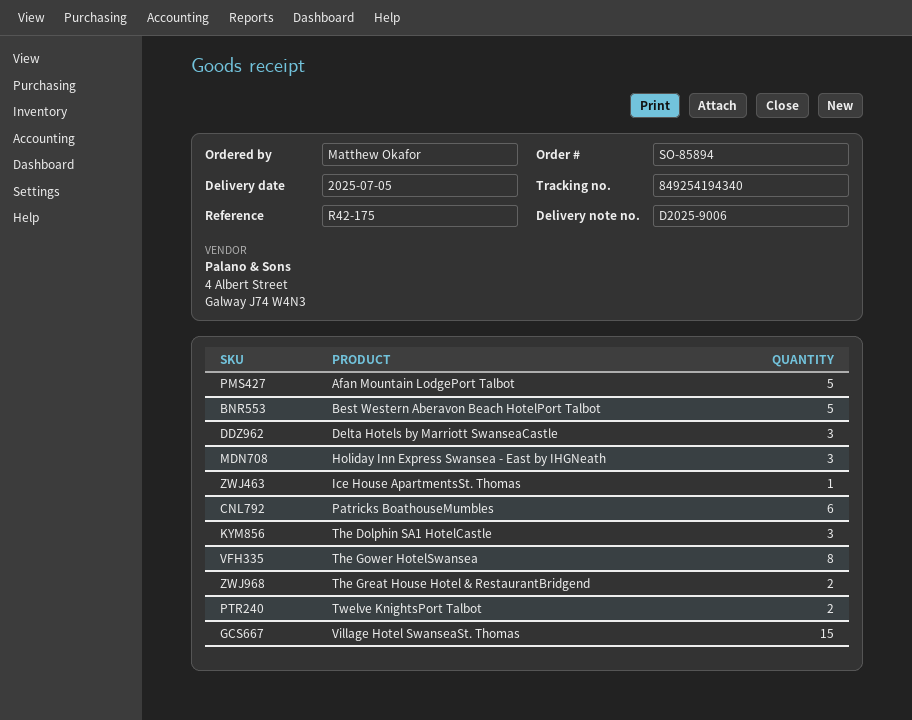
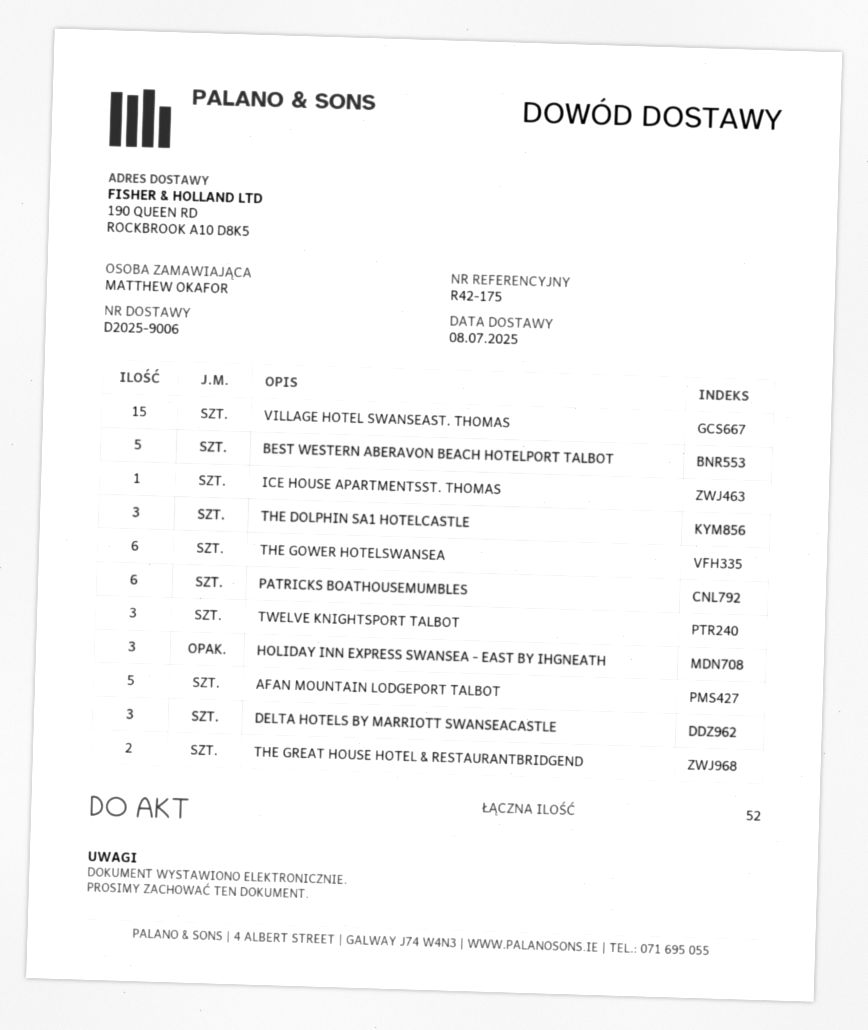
delivery date: 2025-07-05 -> 2025-07-08
The Gower HotelSwansea: 8 -> 6
Twelve KnightsPort Talbot: 2 -> 3

